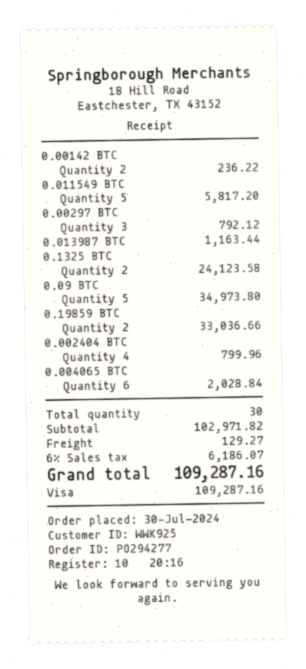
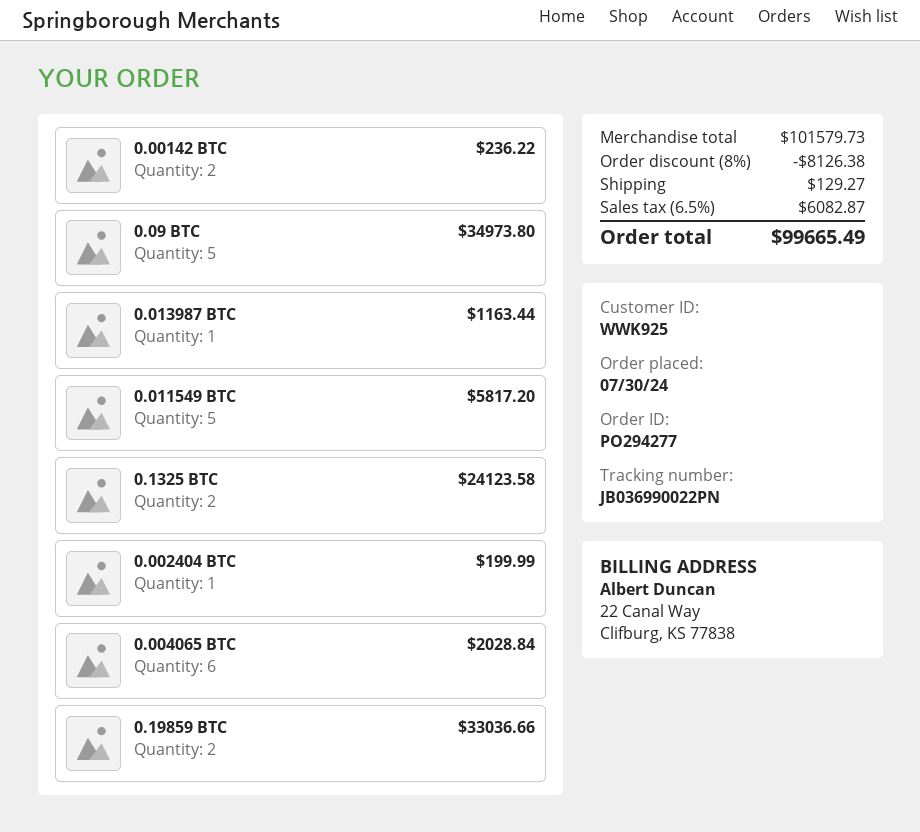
0.00297 BTC: 3 for 792.12 -> none
0.002404 BTC: 4 for 799.96 -> 1 for 199.99
subtotal: 102971.82 -> 101579.73
discount: none -> 8% = 8126.38
tax: 6% = 6186.07 -> 6.5% = 6082.87
total: 109287.16 -> 99665.49

